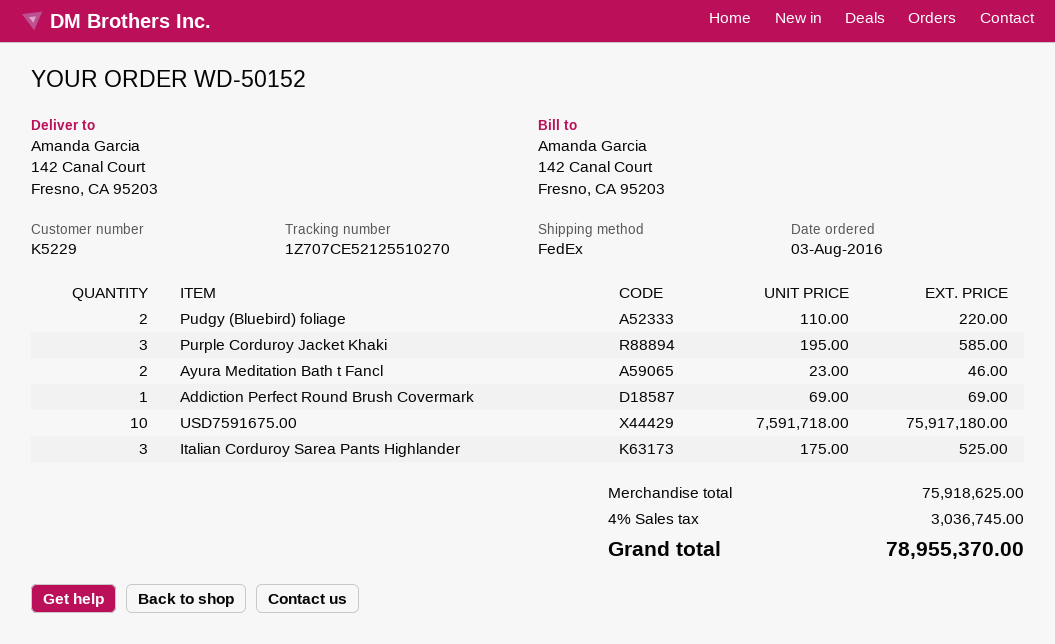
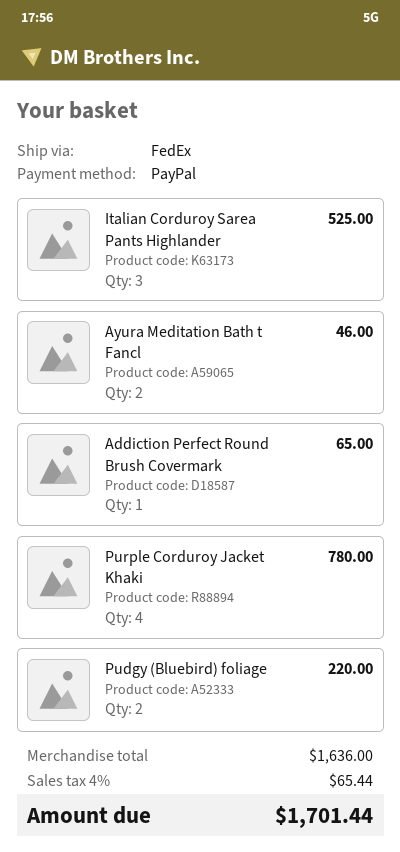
Purple Corduroy Jacket Khaki: 3 for 585.00 -> 4 for 780.00
Addiction Perfect Round Brush Covermark: 1 for 69.00 -> 1 for 65.00
USD7591675.00: 10 for 75917180.00 -> none
subtotal: 75918625.00 -> 1636.00
tax: 4% = 3036745.00 -> 4% = 65.44
total: 78955370.00 -> 1701.44

